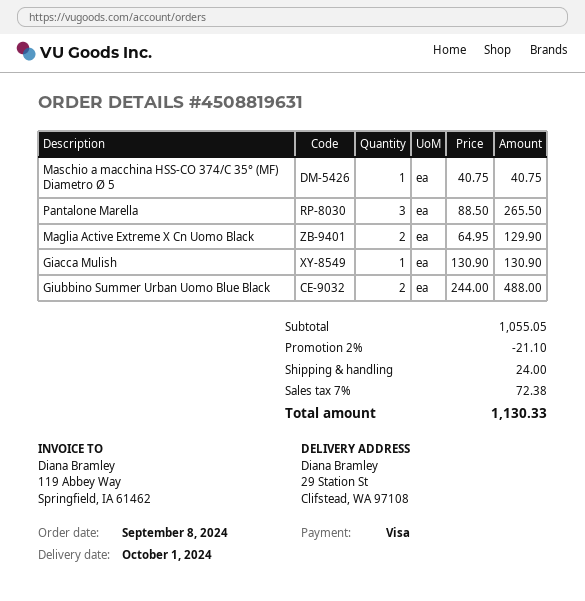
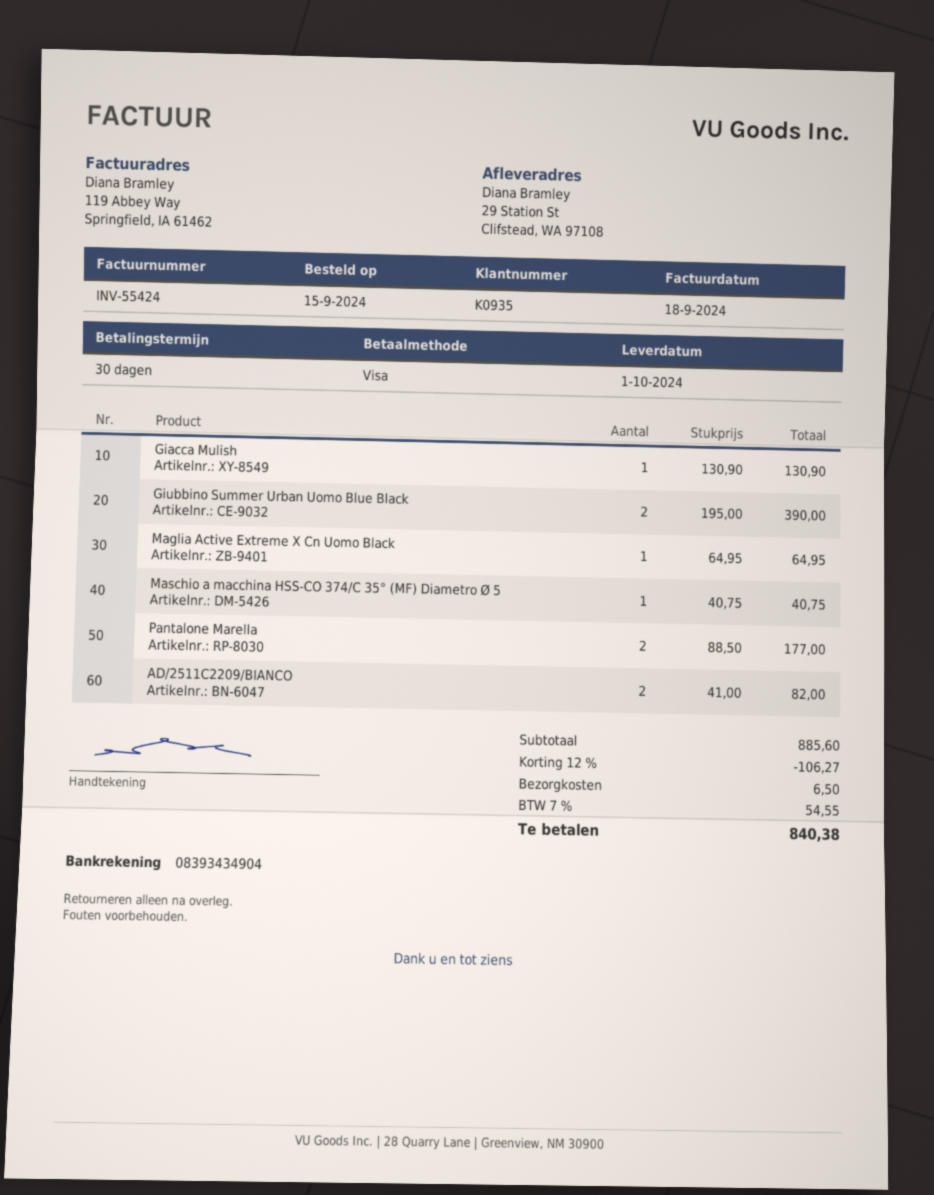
order date: 2024-09-08 -> 2024-09-15
Pantalone Marella: 3 x 88.50 = 265.50 -> 2 x 88.50 = 177.00
Maglia Active Extreme X Cn Uomo Black: 2 x 64.95 = 129.90 -> 1 x 64.95 = 64.95
Giubbino Summer Urban Uomo Blue Black: 2 x 244.00 = 488.00 -> 2 x 195.00 = 390.00
AD/2511C2209/BIANCO: none -> 2 x 41.00 = 82.00
subtotal: 1055.05 -> 885.60
discount: 2% = 21.10 -> 12% = 106.27
shipping: 24.00 -> 6.50
tax: 7% = 72.38 -> 7% = 54.55
total: 1130.33 -> 840.38

